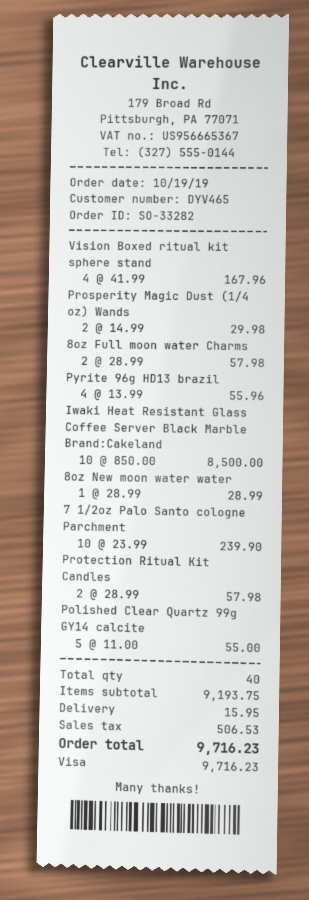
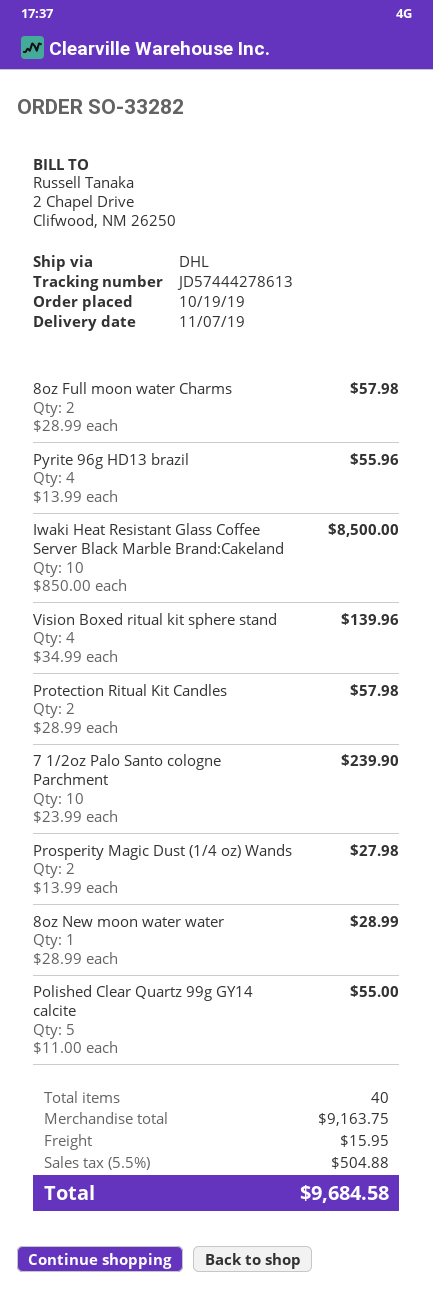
Vision Boxed ritual kit sphere stand: 4 x 41.99 = 167.96 -> 4 x 34.99 = 139.96
Prosperity Magic Dust (1/4 oz) Wands: 2 x 14.99 = 29.98 -> 2 x 13.99 = 27.98
subtotal: 9193.75 -> 9163.75
tax: 506.53 -> 504.88
total: 9716.23 -> 9684.58

